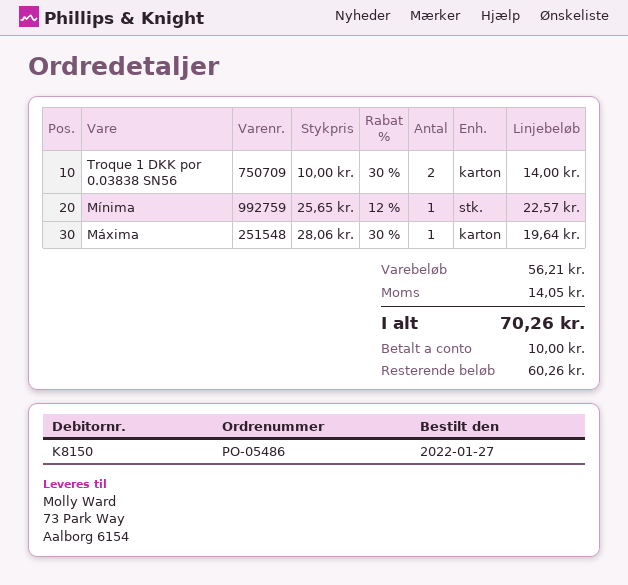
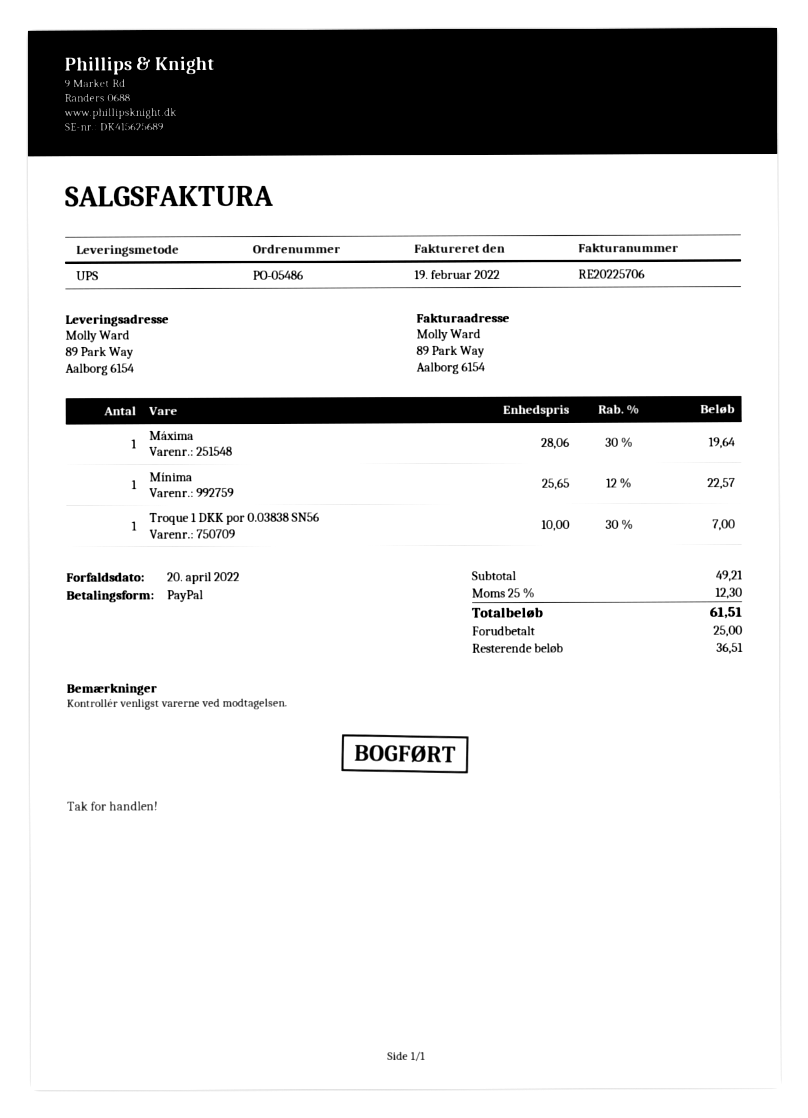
ship to: 73 Park Way, Aalborg 6154 -> 89 Park Way, Aalborg 6154
Troque 1 DKK por 0.03838 SN56: 2 x 10.00 - 30% = 14.00 -> 1 x 10.00 - 30% = 7.00
subtotal: 56.21 -> 49.21
tax: 14.05 -> 12.30
total: 70.26 -> 61.51
deposit: 10.00 -> 25.00
balance: 60.26 -> 36.51

